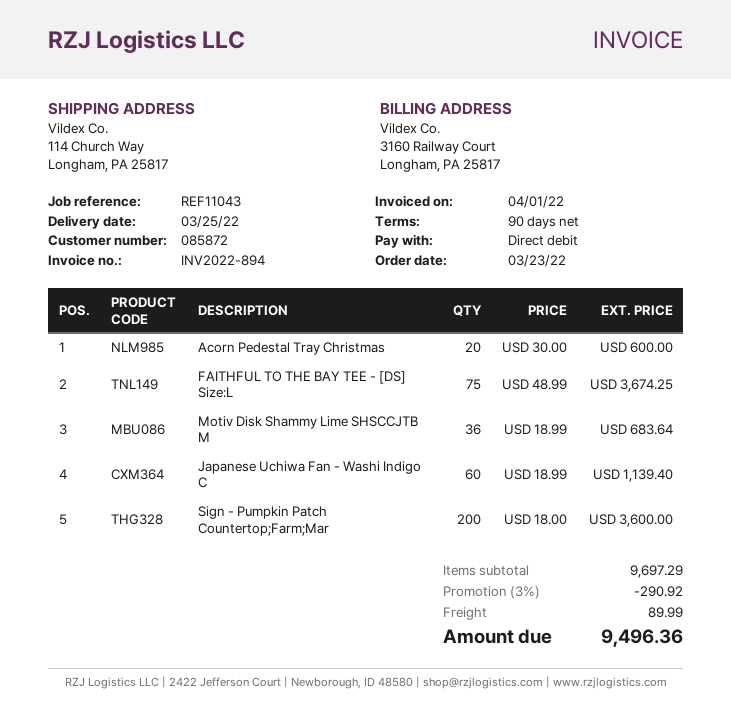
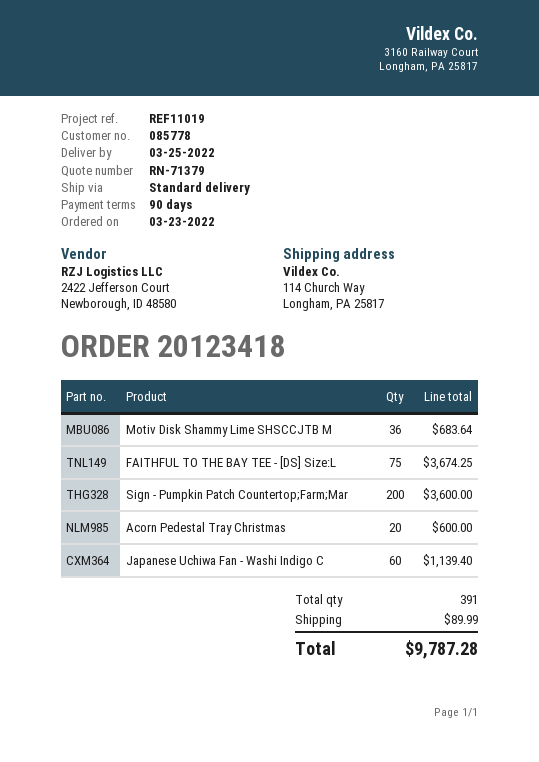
customer number: 085872 -> 085778
reference: REF11043 -> REF11019
discount: 3% = 290.92 -> none
total: 9496.36 -> 9787.28

